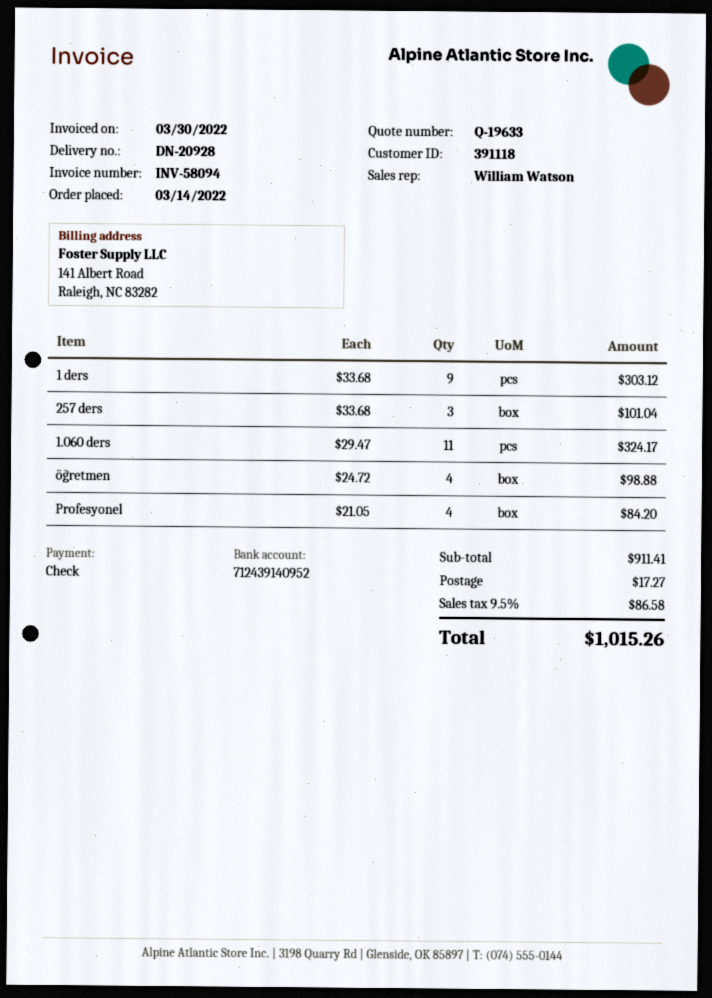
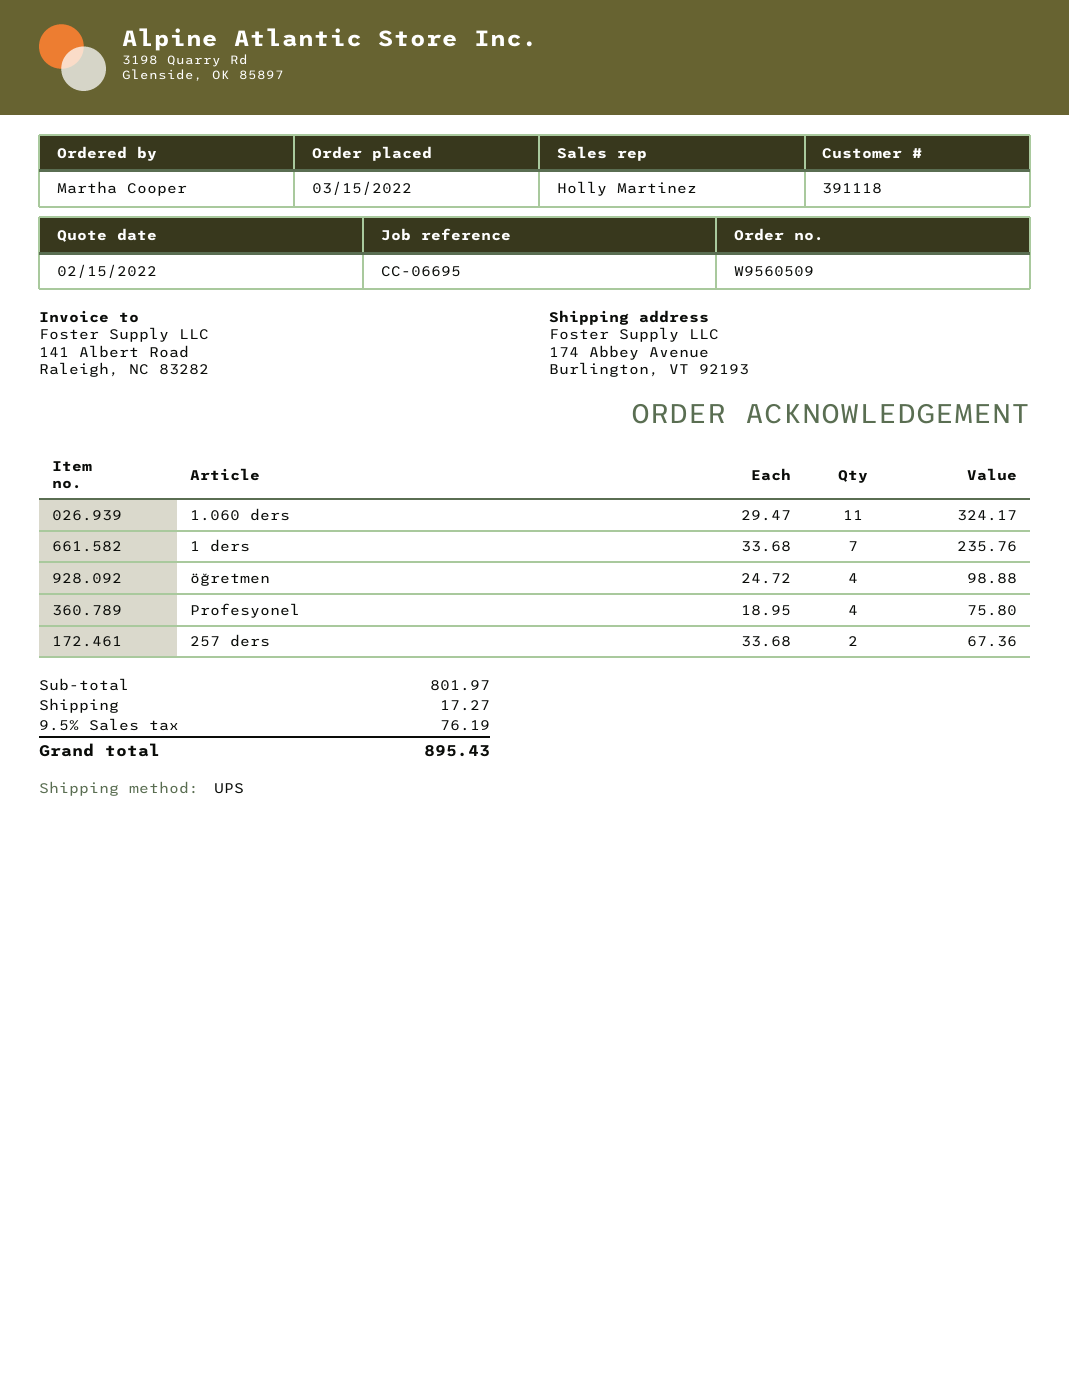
order date: 2022-03-14 -> 2022-03-15
sales rep: William Watson -> Holly Martinez
1 ders: 9 x 33.68 = 303.12 -> 7 x 33.68 = 235.76
257 ders: 3 x 33.68 = 101.04 -> 2 x 33.68 = 67.36
Profesyonel: 4 x 21.05 = 84.20 -> 4 x 18.95 = 75.80
subtotal: 911.41 -> 801.97
tax: 9.5% = 86.58 -> 9.5% = 76.19
total: 1015.26 -> 895.43

